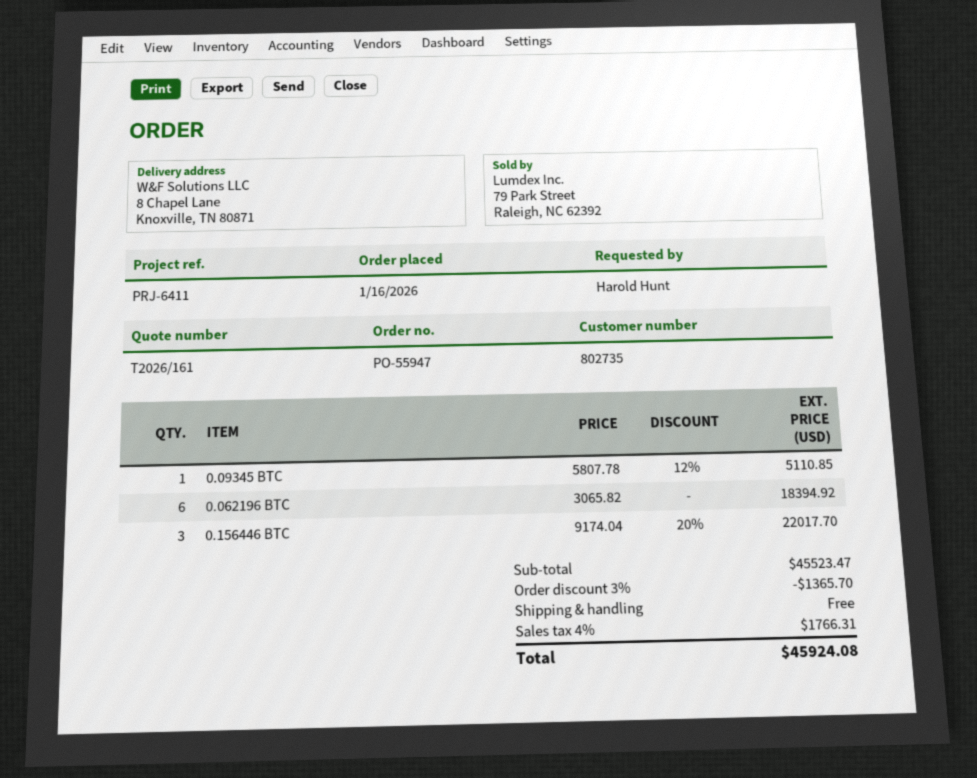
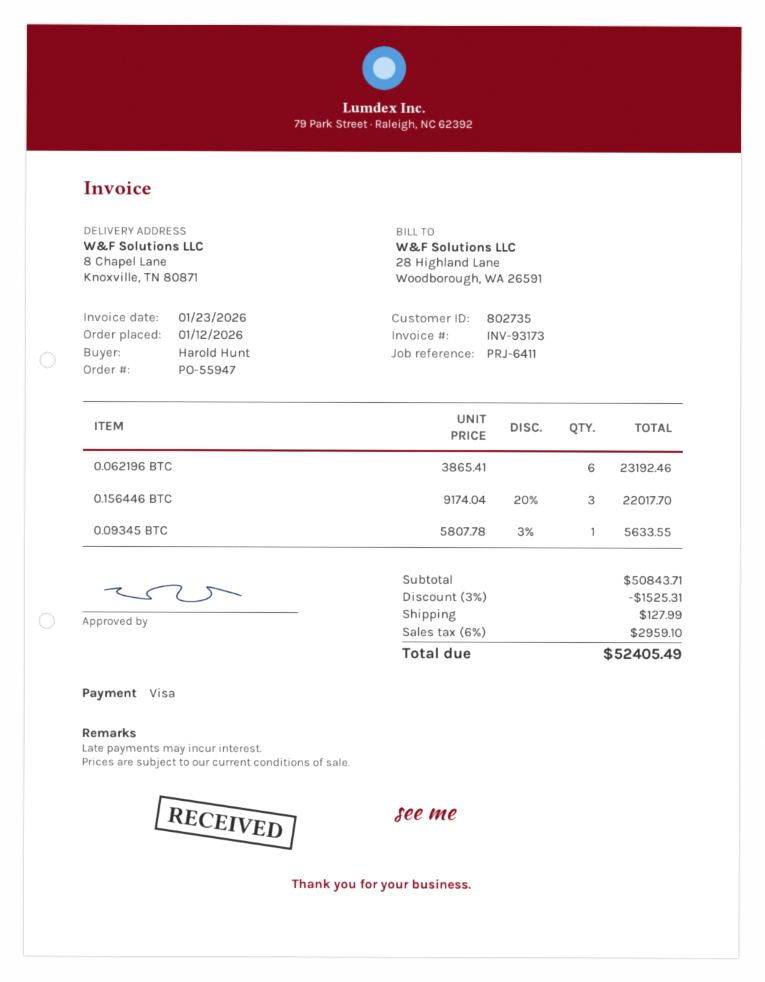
order date: 2026-01-16 -> 2026-01-12
0.09345 BTC: 1 x 5807.78 - 12% = 5110.85 -> 1 x 5807.78 - 3% = 5633.55
0.062196 BTC: 6 x 3065.82 = 18394.92 -> 6 x 3865.41 = 23192.46
subtotal: 45523.47 -> 50843.71
discount: 3% = 1365.70 -> 3% = 1525.31
shipping: 0.00 -> 127.99
tax: 4% = 1766.31 -> 6% = 2959.10
total: 45924.08 -> 52405.49

